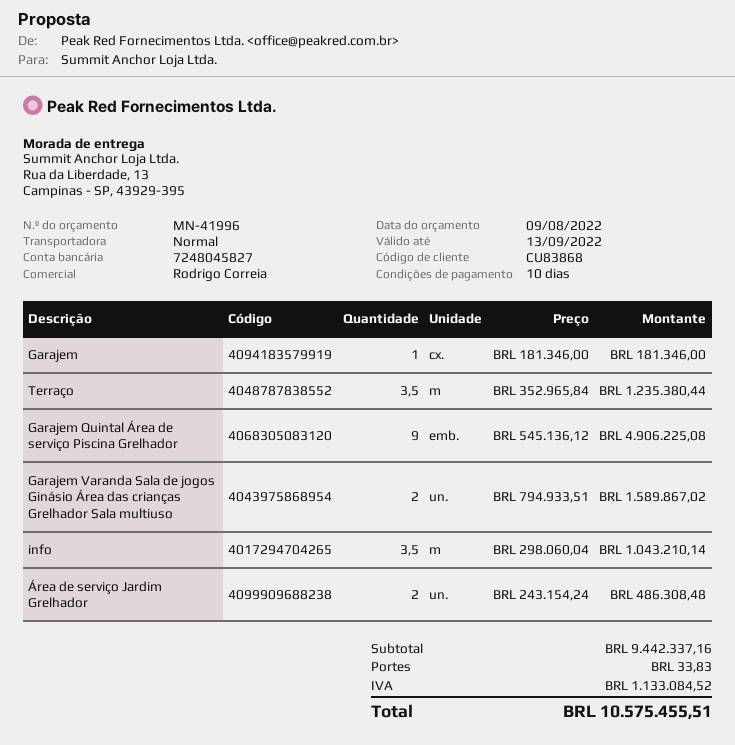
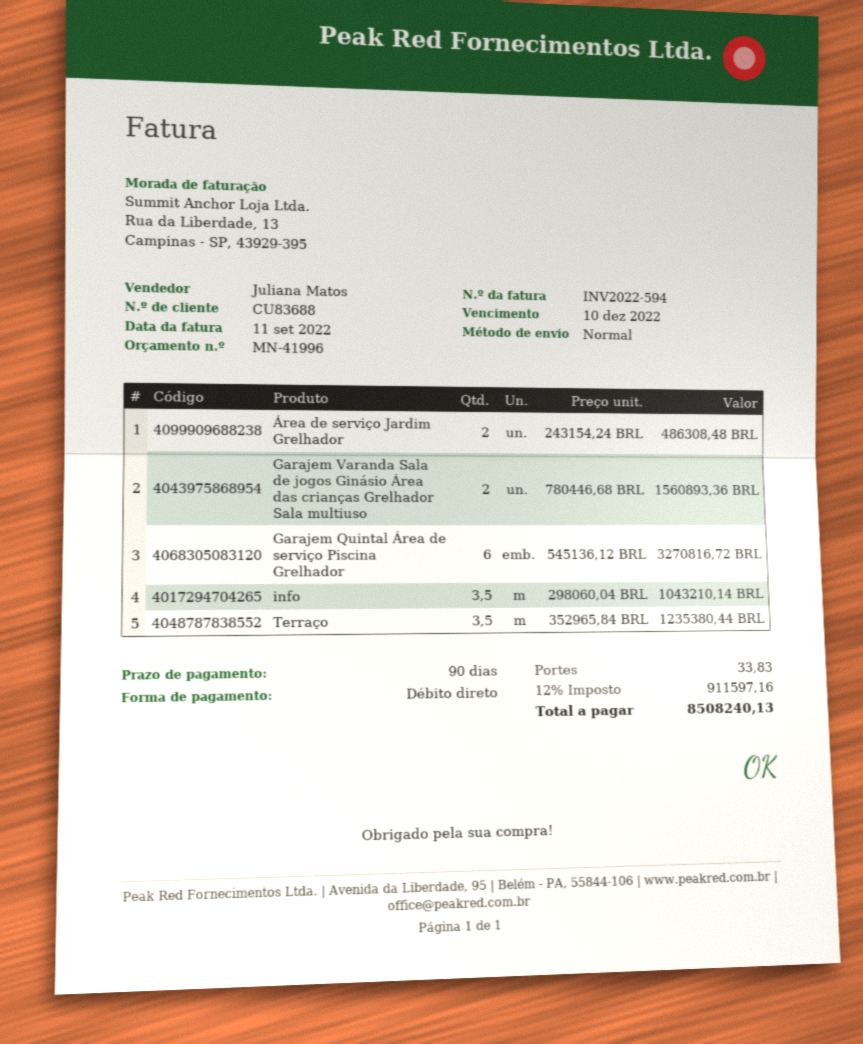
payment terms: 10 days -> 90 days
customer number: CU83868 -> CU83688
sales rep: Rodrigo Correia -> Juliana Matos
Garajem: 1 x 181346.00 = 181346.00 -> none
Garajem Quintal Área de serviço Piscina Grelhador: 9 x 545136.12 = 4906225.08 -> 6 x 545136.12 = 3270816.72
Garajem Varanda Sala de jogos Ginásio Área das crianças Grelhador Sala multiuso: 2 x 794933.51 = 1589867.02 -> 2 x 780446.68 = 1560893.36
tax: 1133084.52 -> 911597.16
total: 10575455.51 -> 8508240.13

